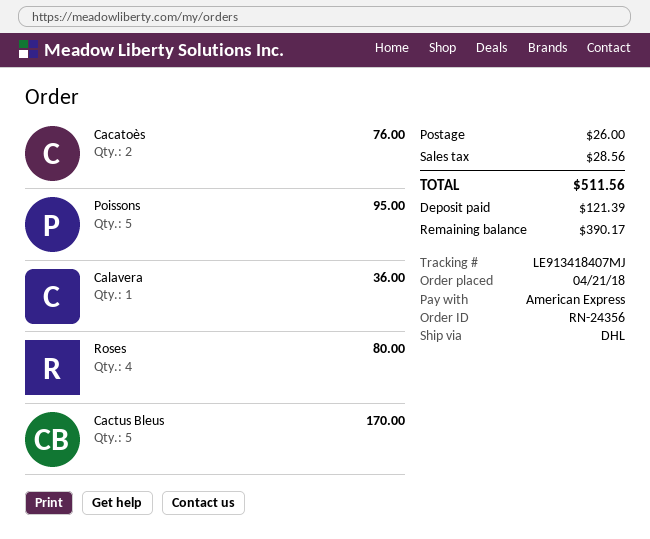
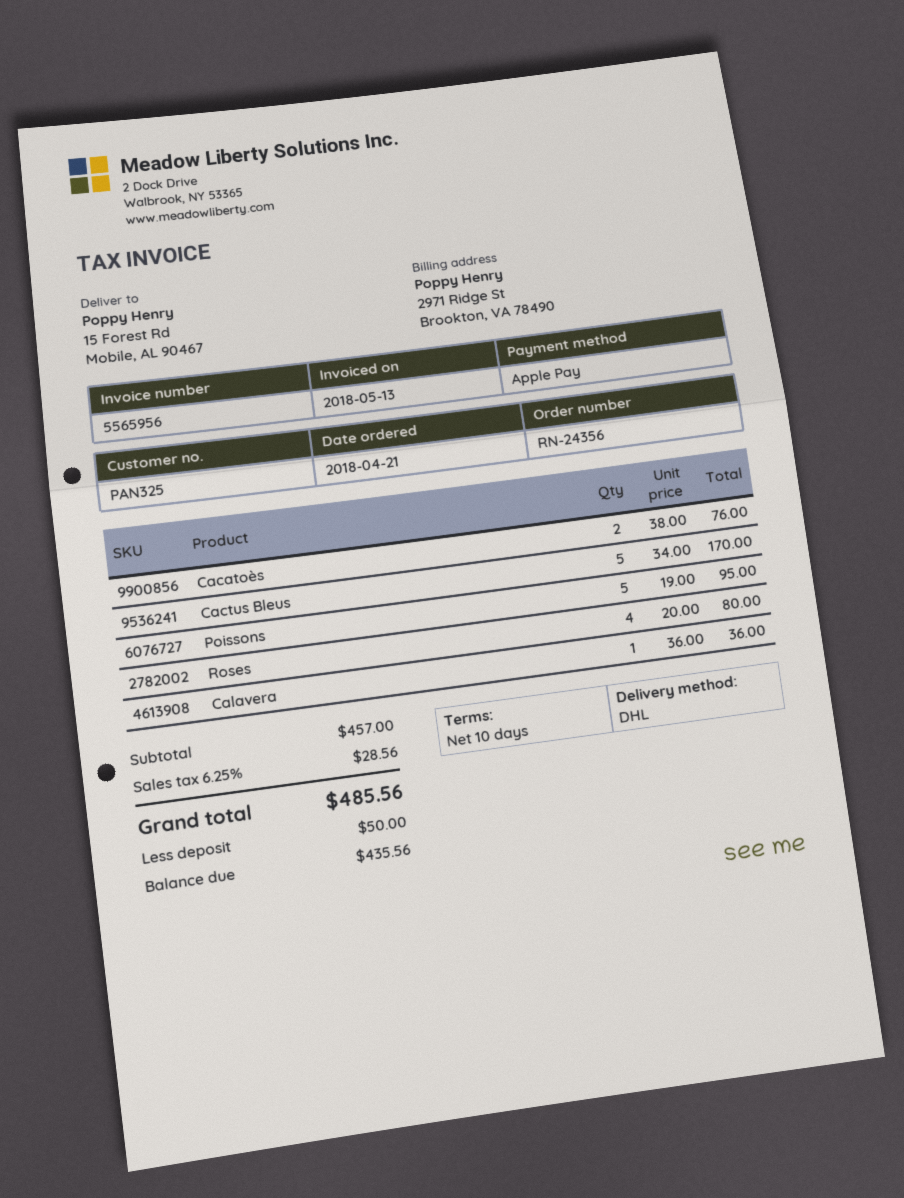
payment method: American Express -> Apple Pay
shipping: 26.00 -> none
total: 511.56 -> 485.56
deposit: 121.39 -> 50.00
balance: 390.17 -> 435.56

